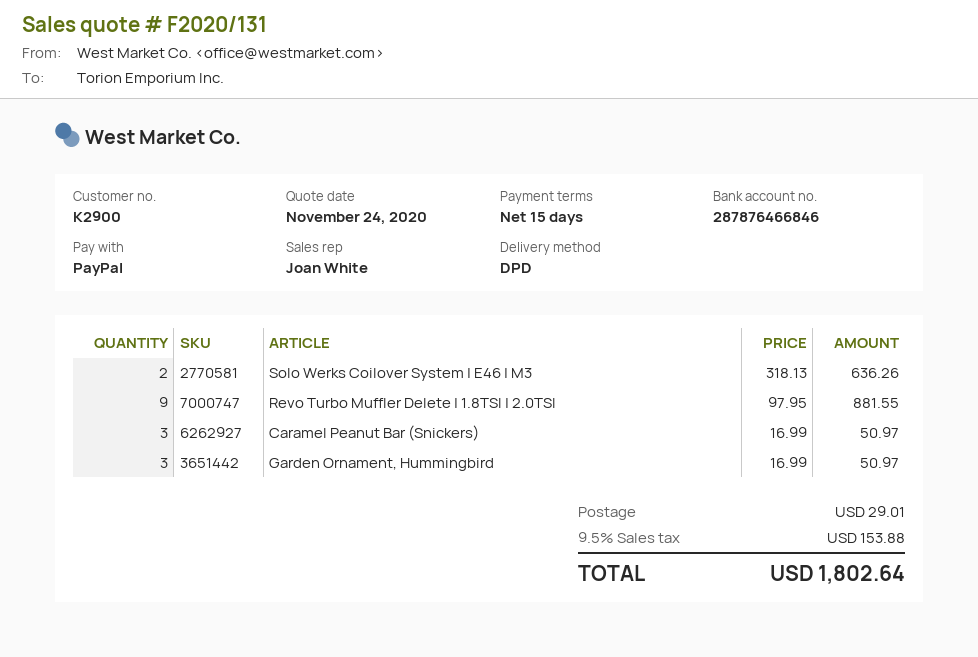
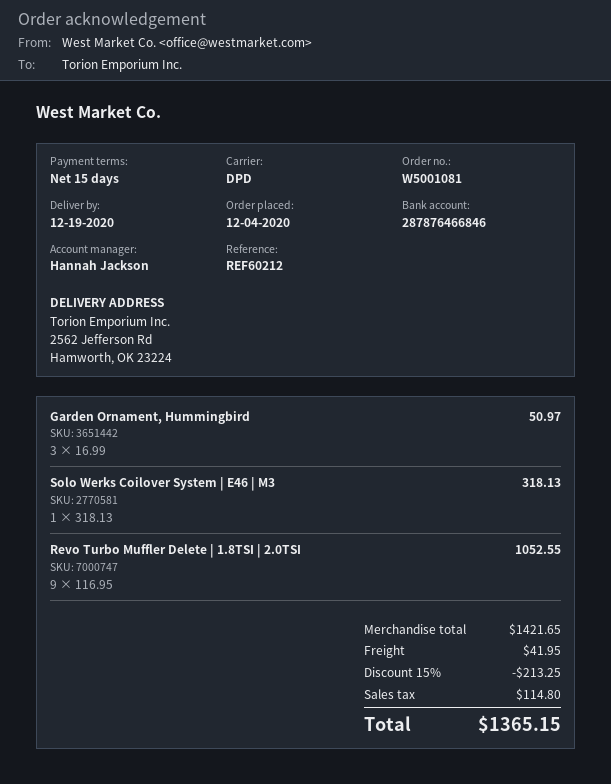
sales rep: Joan White -> Hannah Jackson
Solo Werks Coilover System | E46 | M3: 2 x 318.13 = 636.26 -> 1 x 318.13 = 318.13
Revo Turbo Muffler Delete | 1.8TSI | 2.0TSI: 9 x 97.95 = 881.55 -> 9 x 116.95 = 1052.55
Caramel Peanut Bar (Snickers): 3 x 16.99 = 50.97 -> none
discount: none -> 15% = 213.25
shipping: 29.01 -> 41.95
tax: 153.88 -> 114.80
total: 1802.64 -> 1365.15

